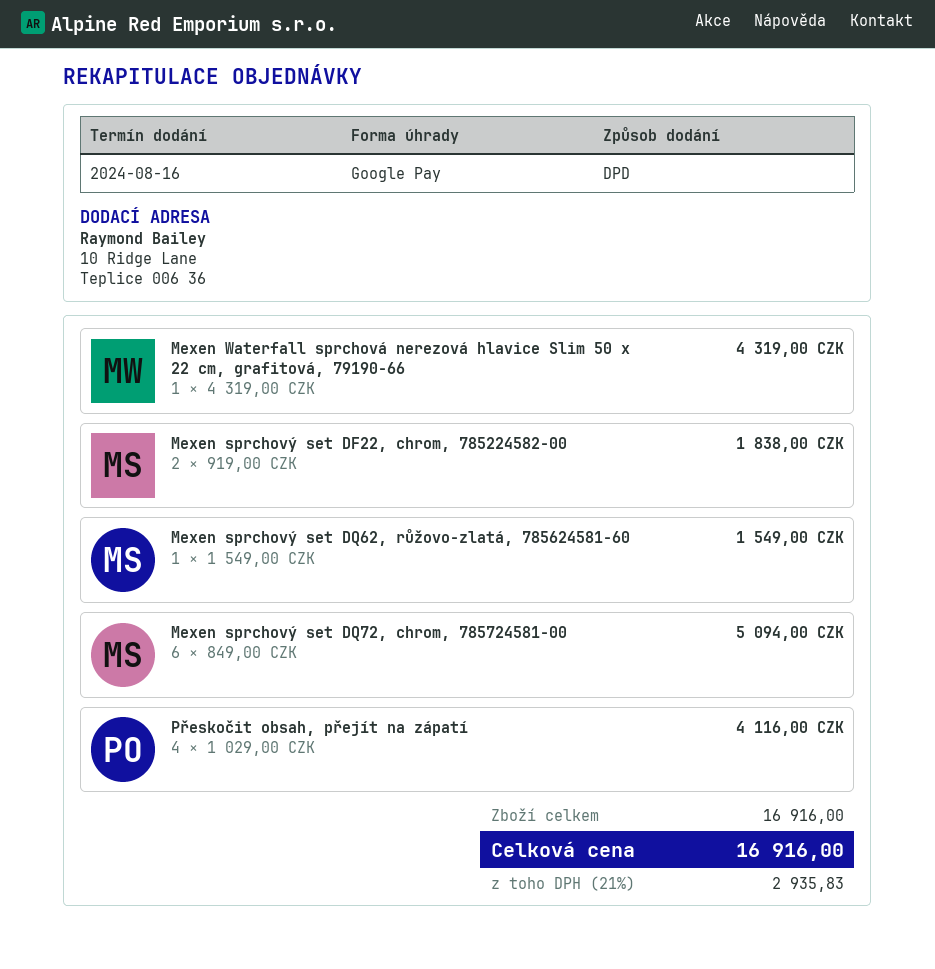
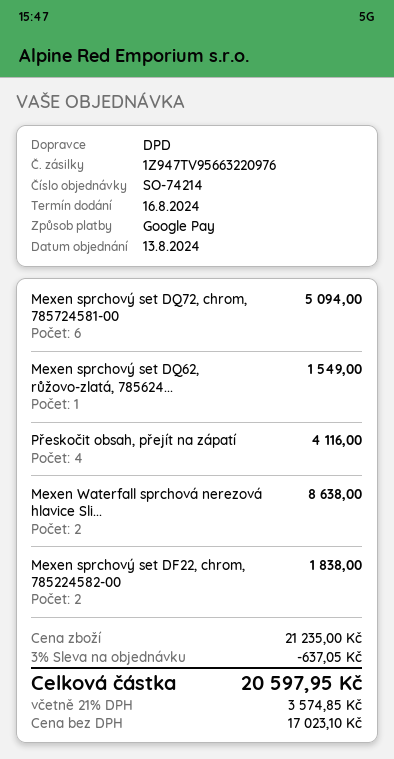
Mexen Waterfall sprchová nerezová hlavice Slim 50 x 22 cm, grafitová, 79190-66: 1 for 4319.00 -> 2 for 8638.00
subtotal: 16916.00 -> 21235.00
discount: none -> 3% = 637.05
tax: 21% = 2935.83 -> 21% = 3574.85
total: 16916.00 -> 20597.95

